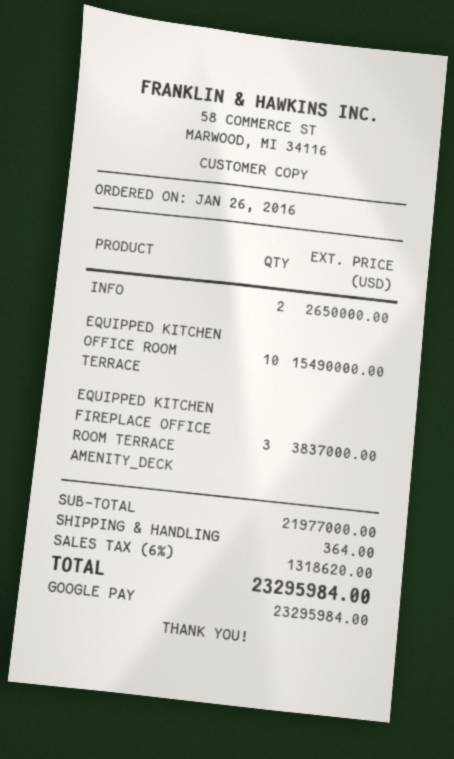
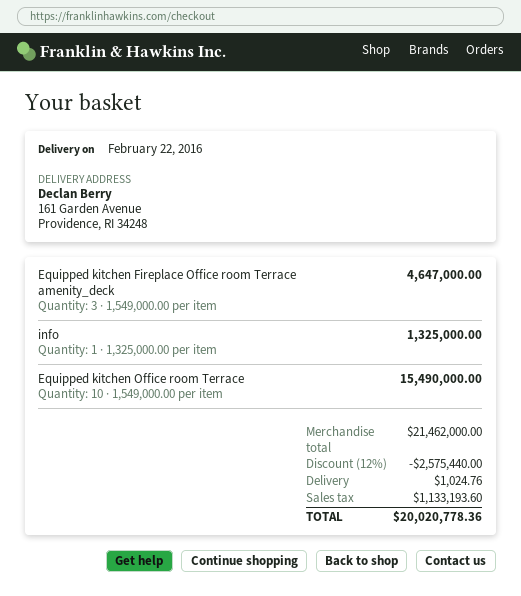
INFO: 2 for 2650000.00 -> 1 for 1325000.00
EQUIPPED KITCHEN FIREPLACE OFFICE ROOM TERRACE AMENITY_DECK: 3 for 3837000.00 -> 3 for 4647000.00
subtotal: 21977000.00 -> 21462000.00
discount: none -> 12% = 2575440.00
shipping: 364.00 -> 1024.76
tax: 1318620.00 -> 1133193.60
total: 23295984.00 -> 20020778.36

